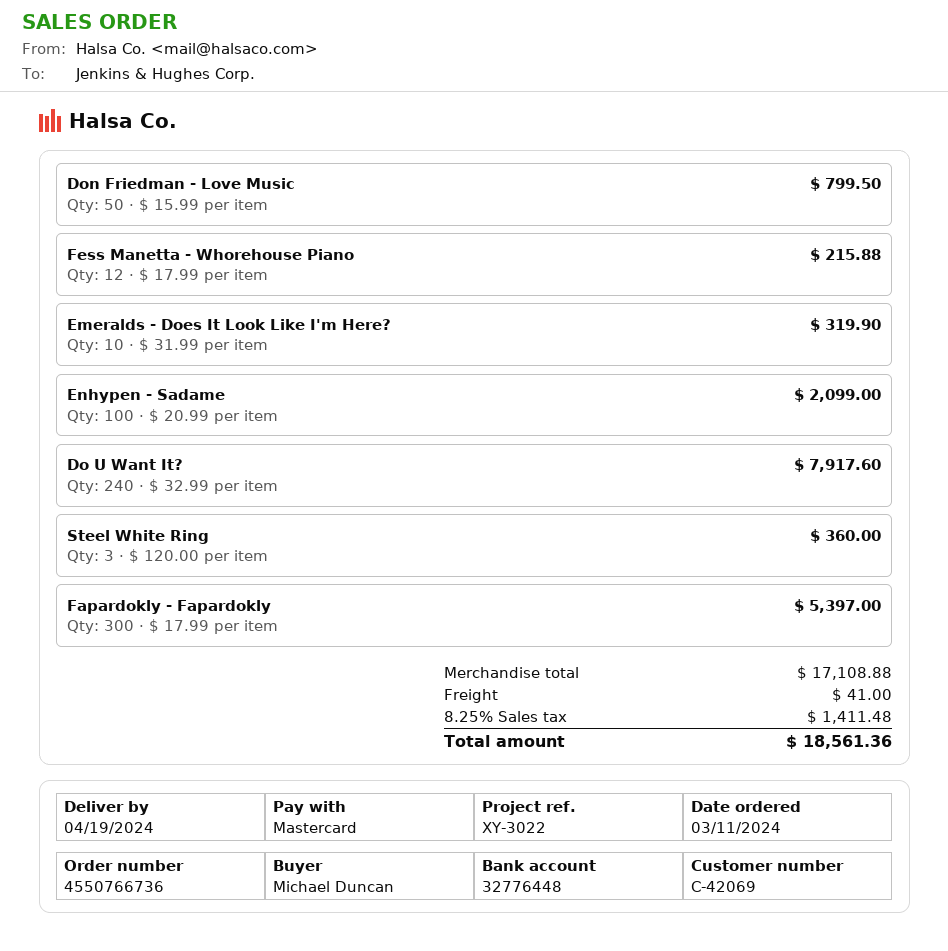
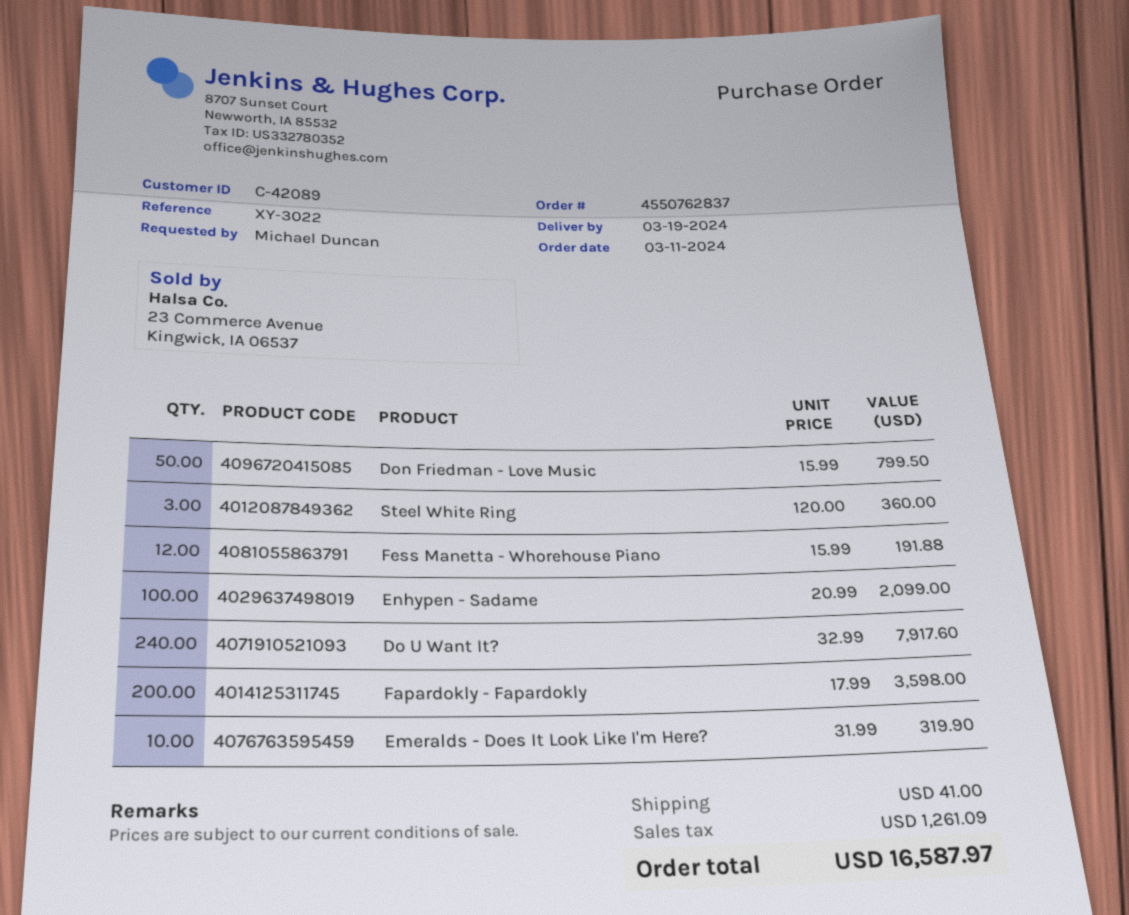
order number: 4550766736 -> 4550762837
delivery date: 2024-04-19 -> 2024-03-19
customer number: C-42069 -> C-42089
Fess Manetta - Whorehouse Piano: 12 x 17.99 = 215.88 -> 12 x 15.99 = 191.88
Fapardokly - Fapardokly: 300 x 17.99 = 5397.00 -> 200 x 17.99 = 3598.00
tax: 1411.48 -> 1261.09
total: 18561.36 -> 16587.97

